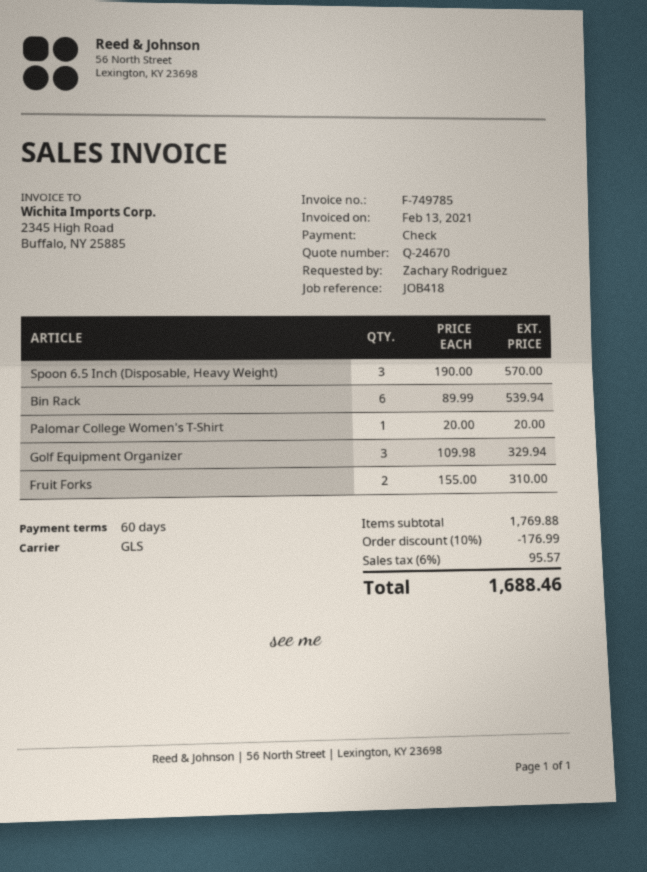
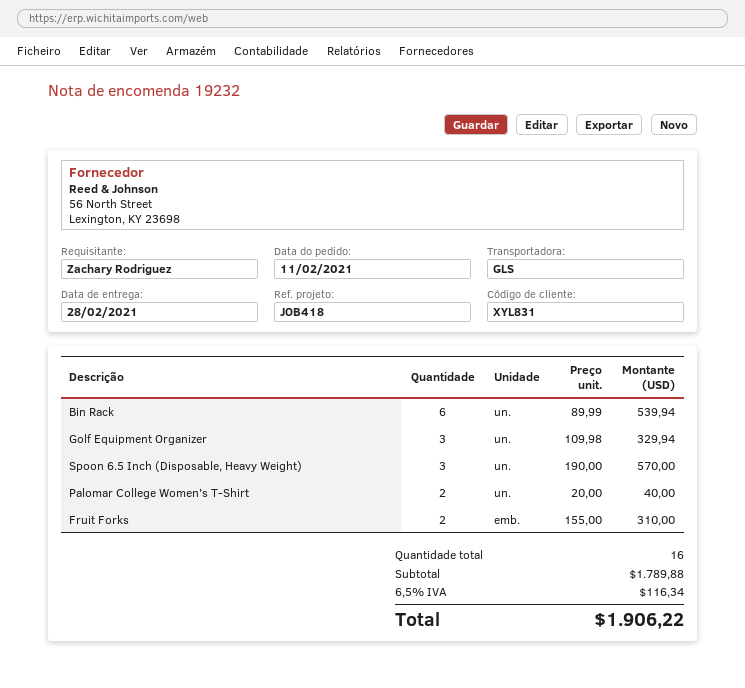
Palomar College Women's T-Shirt: 1 x 20.00 = 20.00 -> 2 x 20.00 = 40.00
subtotal: 1769.88 -> 1789.88
discount: 10% = 176.99 -> none
tax: 6% = 95.57 -> 6.5% = 116.34
total: 1688.46 -> 1906.22

